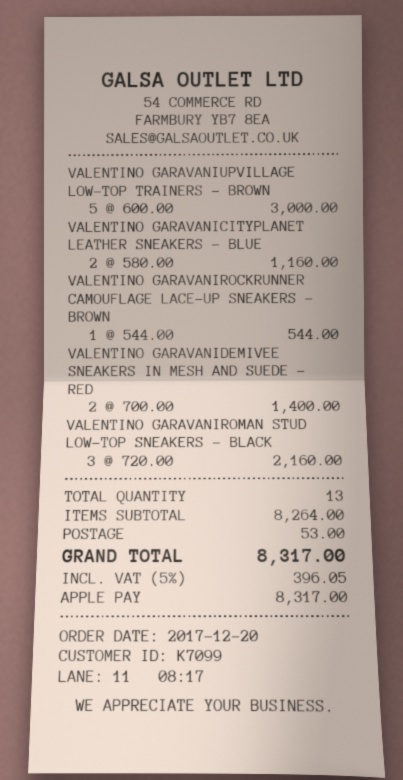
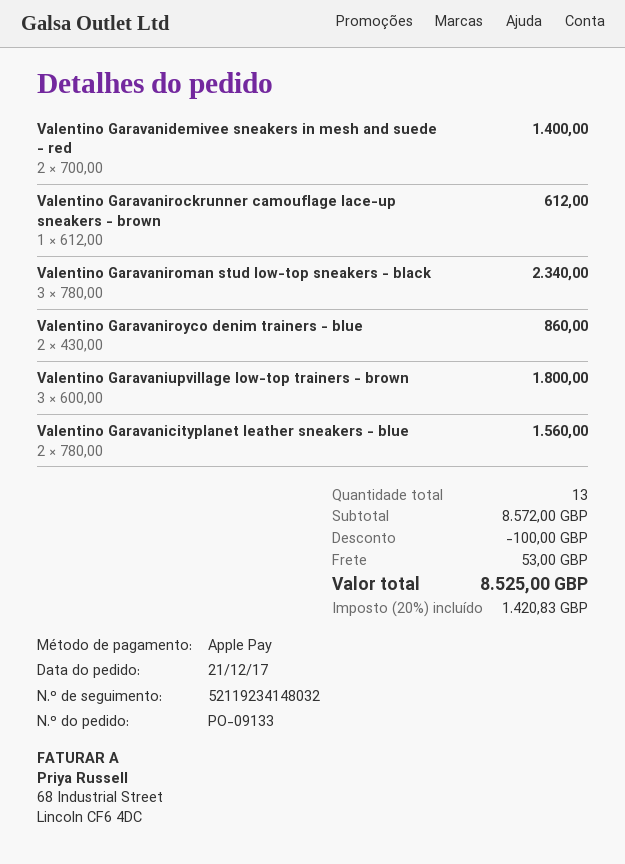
order date: 2017-12-20 -> 2017-12-21
VALENTINO GARAVANIUPVILLAGE LOW-TOP TRAINERS - BROWN: 5 x 600.00 = 3000.00 -> 3 x 600.00 = 1800.00
VALENTINO GARAVANICITYPLANET LEATHER SNEAKERS - BLUE: 2 x 580.00 = 1160.00 -> 2 x 780.00 = 1560.00
VALENTINO GARAVANIROCKRUNNER CAMOUFLAGE LACE-UP SNEAKERS - BROWN: 1 x 544.00 = 544.00 -> 1 x 612.00 = 612.00
VALENTINO GARAVANIROMAN STUD LOW-TOP SNEAKERS - BLACK: 3 x 720.00 = 2160.00 -> 3 x 780.00 = 2340.00
Valentino Garavaniroyco denim trainers - blue: none -> 2 x 430.00 = 860.00
subtotal: 8264.00 -> 8572.00
discount: none -> 100.00
tax: 5% = 396.05 -> 20% = 1420.83
total: 8317.00 -> 8525.00

